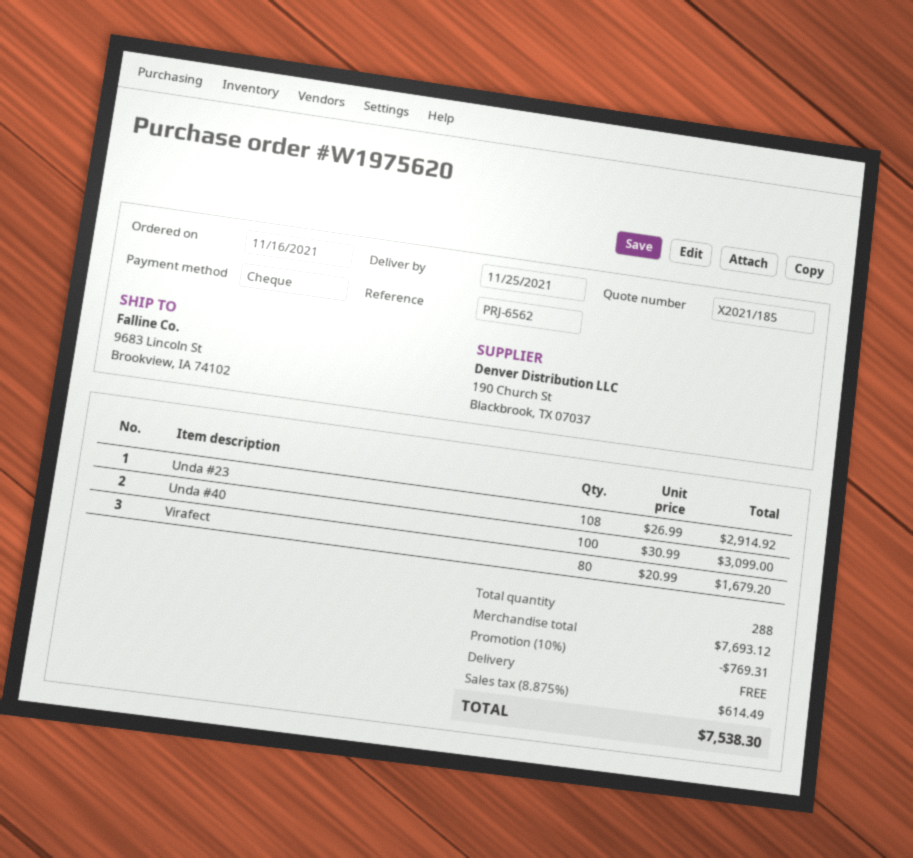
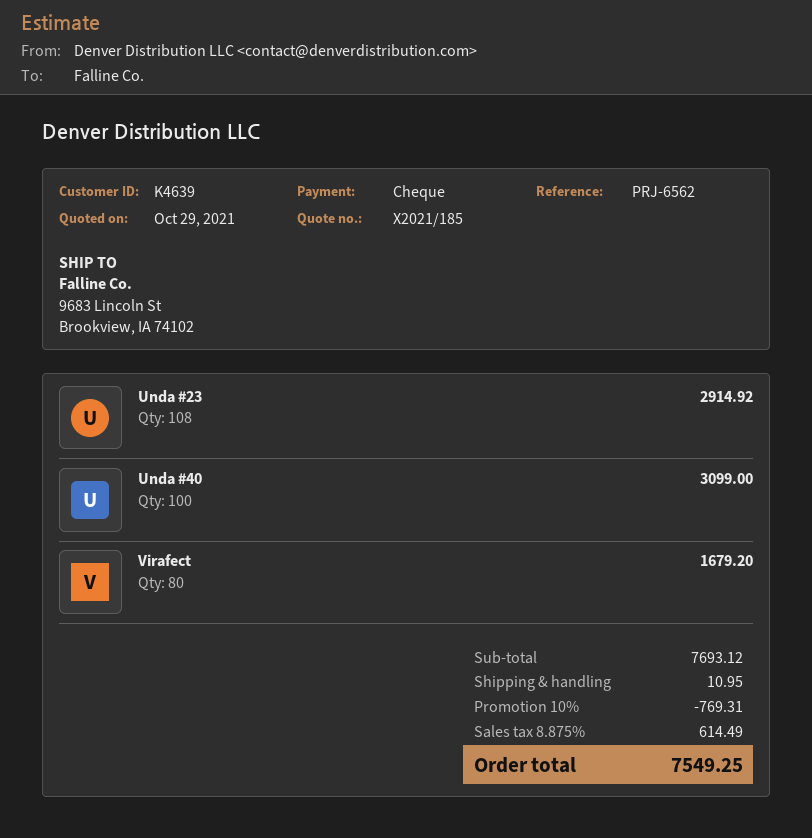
shipping: 0.00 -> 10.95
total: 7538.30 -> 7549.25

